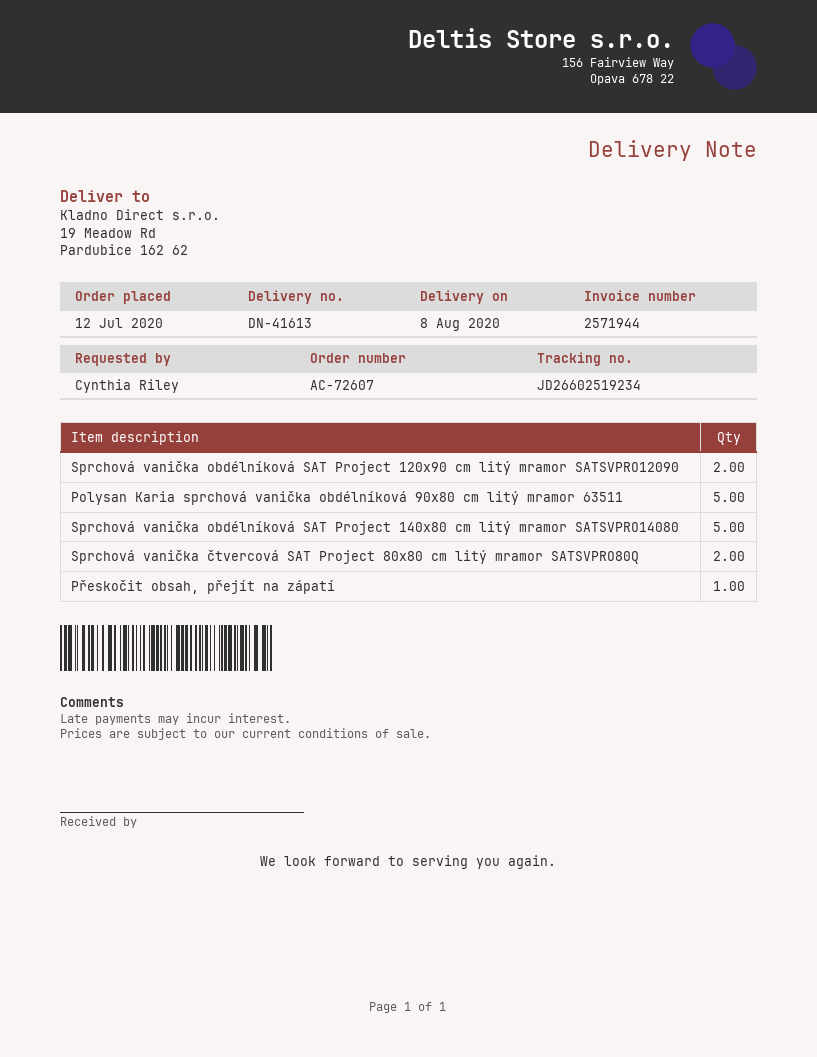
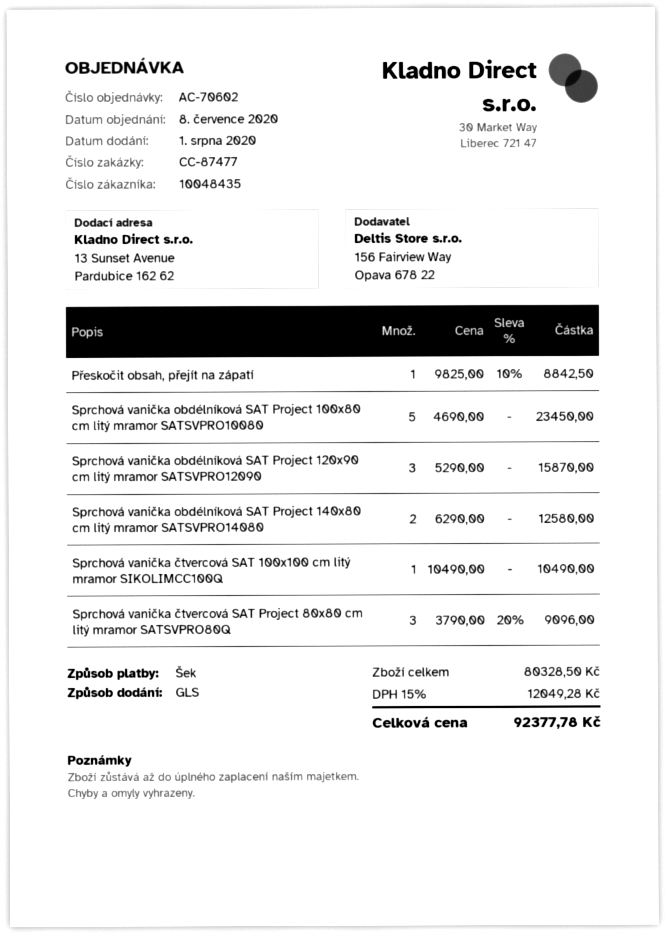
order number: AC-72607 -> AC-70602
order date: 2020-07-12 -> 2020-07-08
delivery date: 2020-08-08 -> 2020-08-01
ship to: 19 Meadow Rd, Pardubice 162 62 -> 13 Sunset Avenue, Pardubice 162 62
Sprchová vanička obdélníková SAT Project 120x90 cm litý mramor SATSVPRO12090: 2 -> 3
Polysan Karia sprchová vanička obdélníková 90x80 cm litý mramor 63511: 5 -> none
Sprchová vanička obdélníková SAT Project 140x80 cm litý mramor SATSVPRO14080: 5 -> 2
Sprchová vanička čtvercová SAT Project 80x80 cm litý mramor SATSVPRO80Q: 2 -> 3
Sprchová vanička obdélníková SAT Project 100x80 cm litý mramor SATSVPRO10080: none -> 5
Sprchová vanička čtvercová SAT 100x100 cm litý mramor SIKOLIMCC100Q: none -> 1

